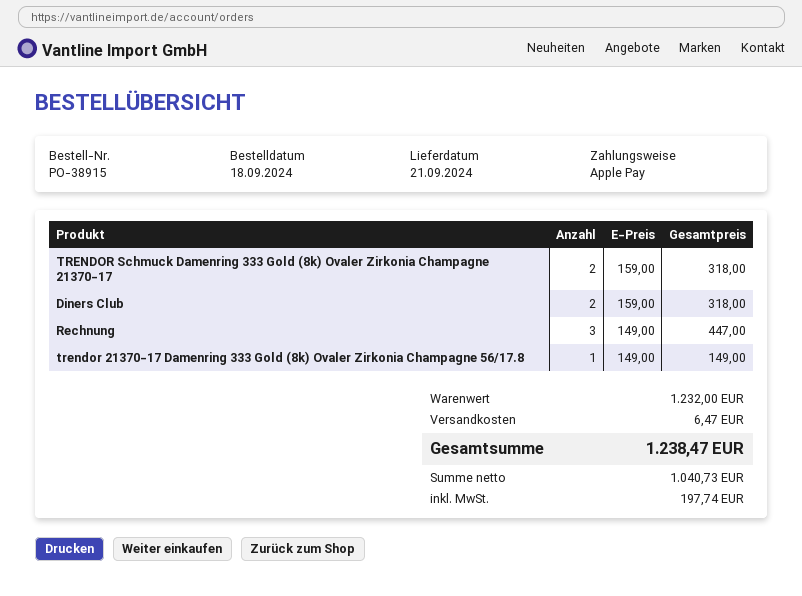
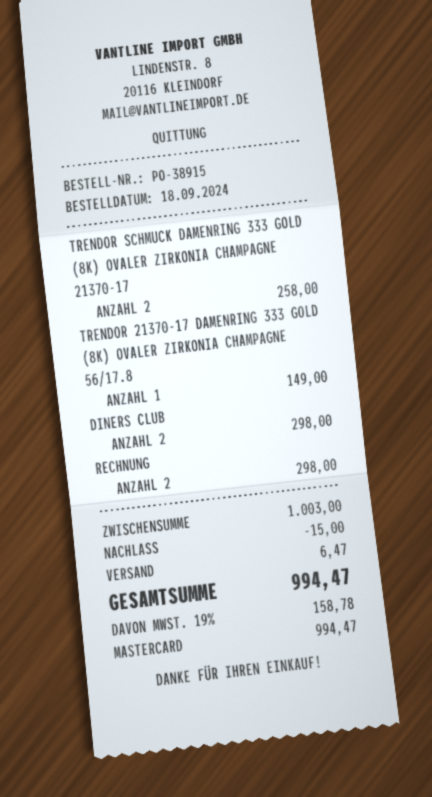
payment method: Apple Pay -> Mastercard
TRENDOR Schmuck Damenring 333 Gold (8k) Ovaler Zirkonia Champagne 21370-17: 2 for 318.00 -> 2 for 258.00
Diners Club: 2 for 318.00 -> 2 for 298.00
Rechnung: 3 for 447.00 -> 2 for 298.00
subtotal: 1232.00 -> 1003.00
discount: none -> 15.00
tax: 197.74 -> 158.78
total: 1238.47 -> 994.47

